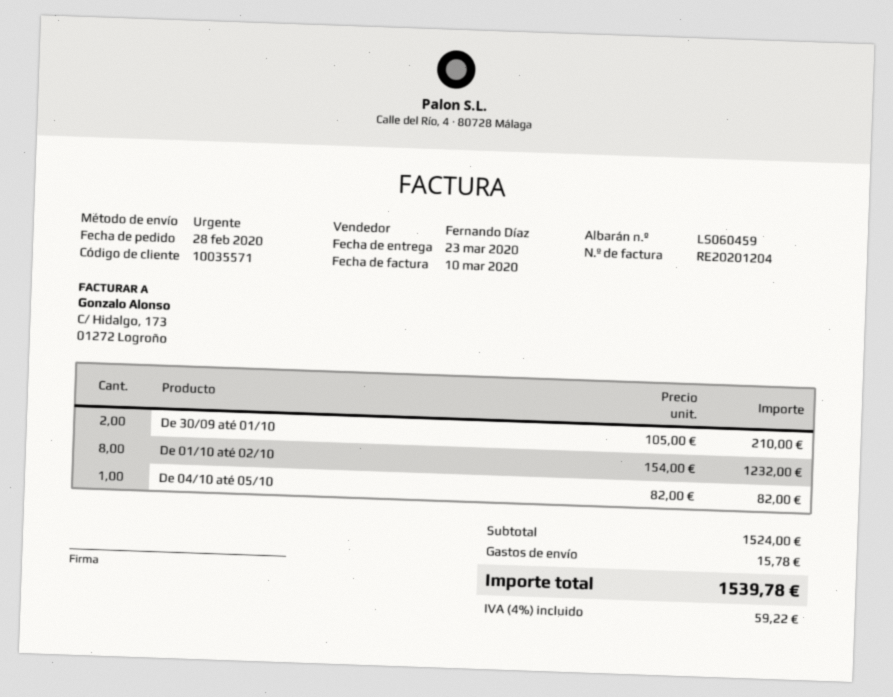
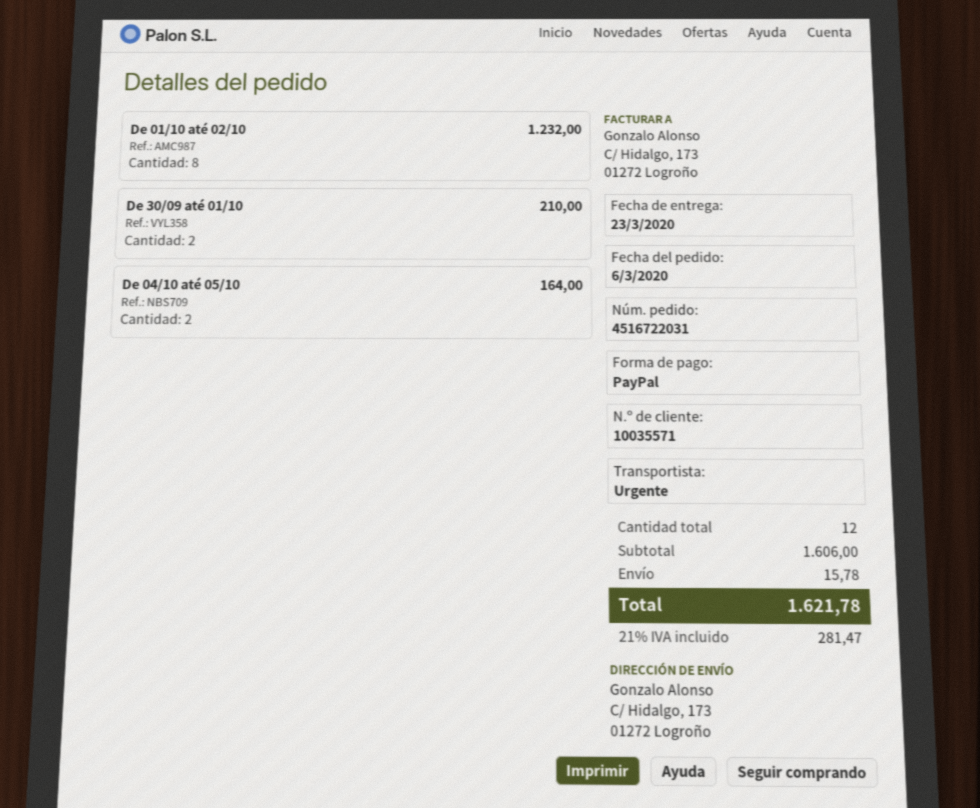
order date: 2020-02-28 -> 2020-03-06
De 04/10 até 05/10: 1 for 82.00 -> 2 for 164.00
subtotal: 1524.00 -> 1606.00
tax: 4% = 59.22 -> 21% = 281.47
total: 1539.78 -> 1621.78

